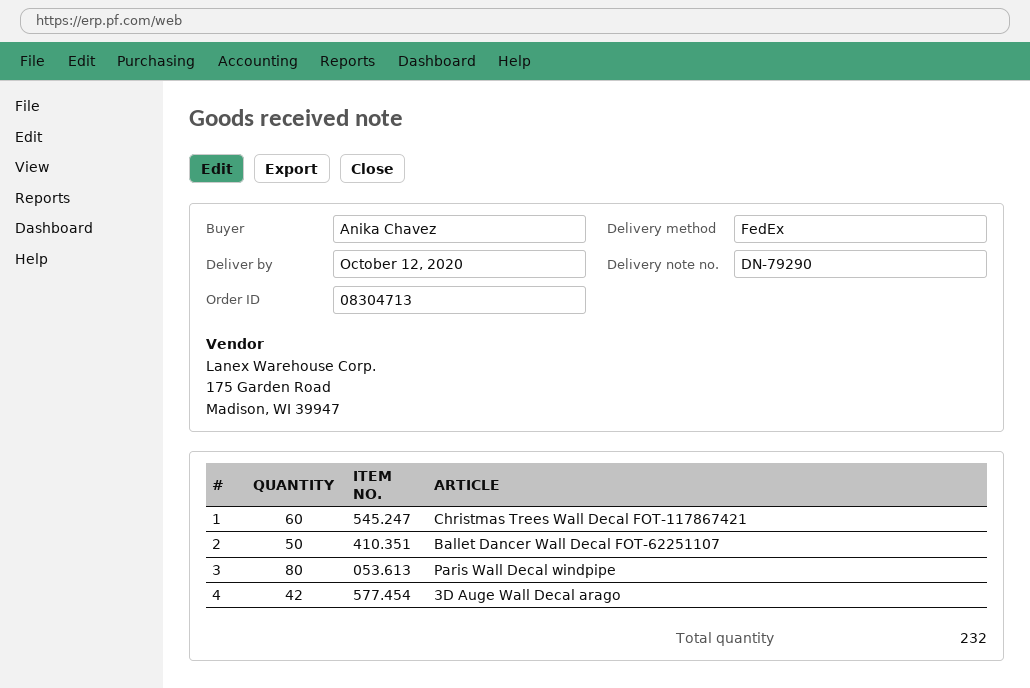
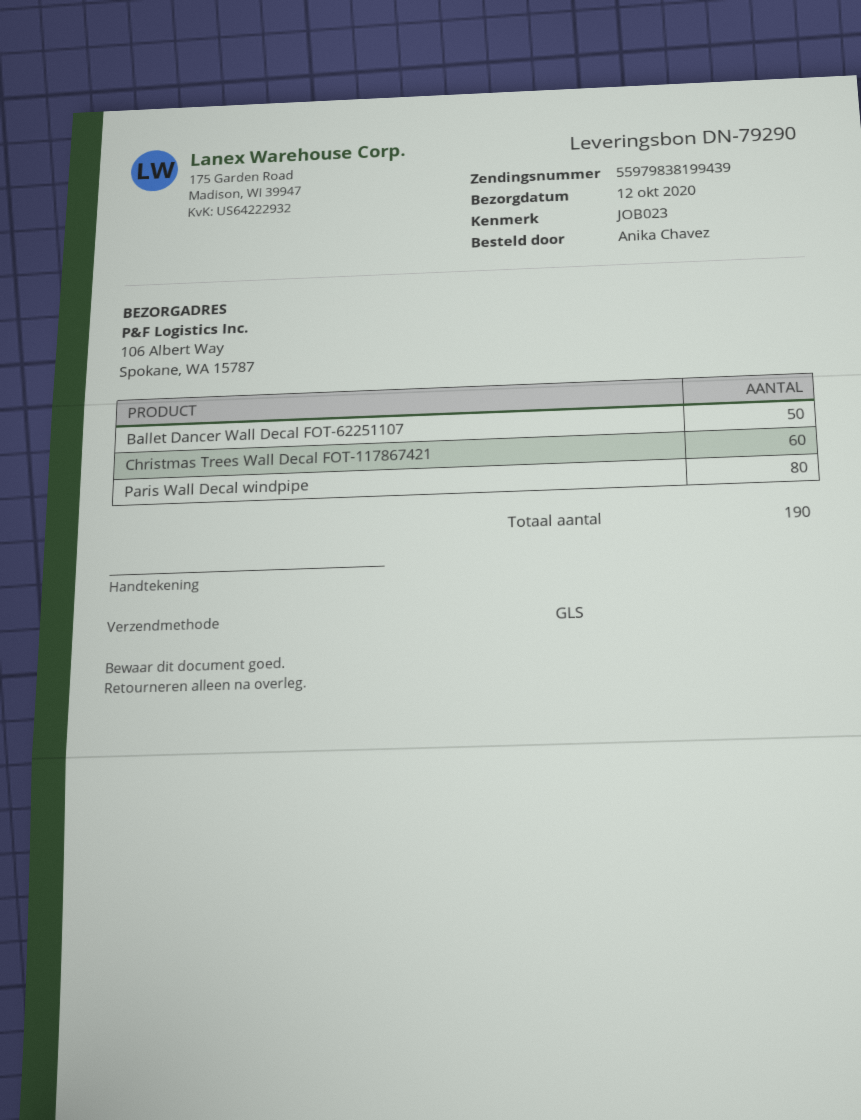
shipping method: FedEx -> GLS
3D Auge Wall Decal arago: 42 -> none
total quantity: 232 -> 190

